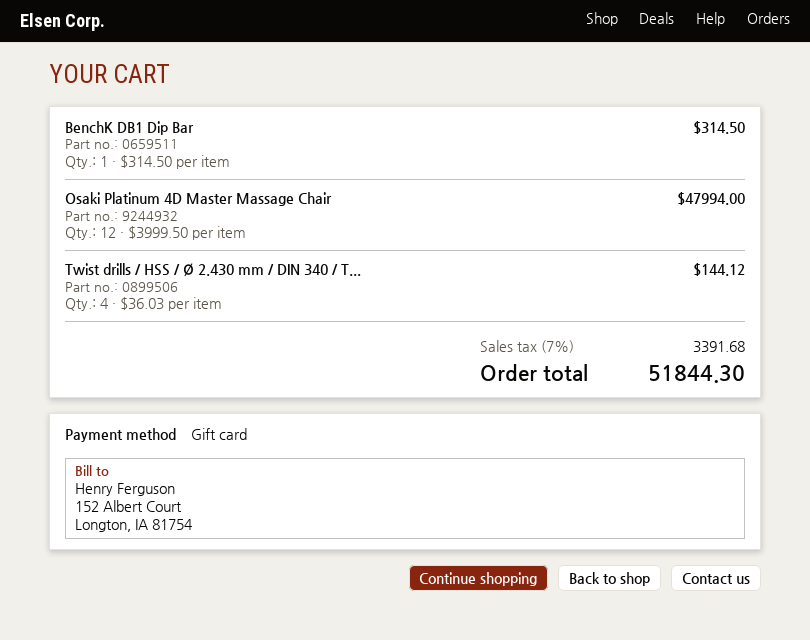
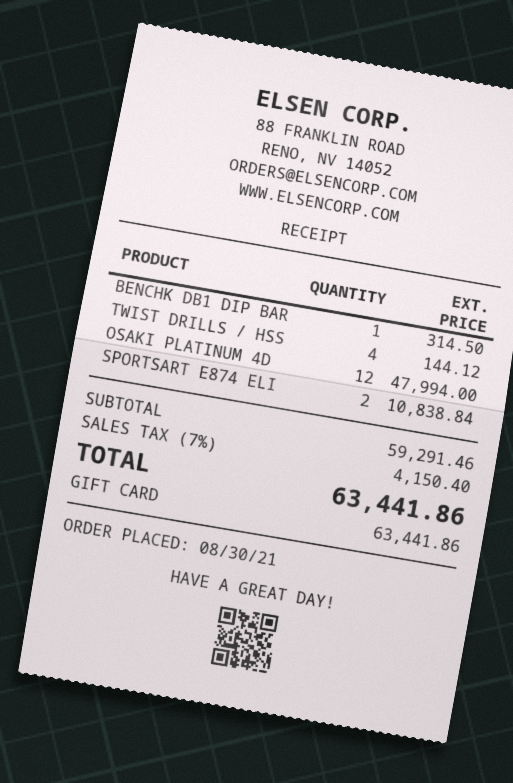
SPORTSART E874 ELI: none -> 2 for 10838.84
tax: 7% = 3391.68 -> 7% = 4150.40
total: 51844.30 -> 63441.86

